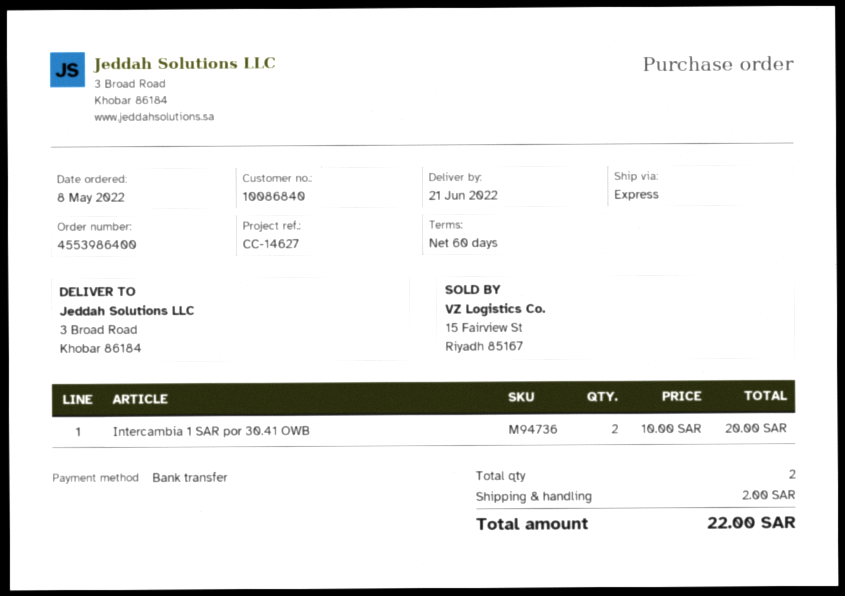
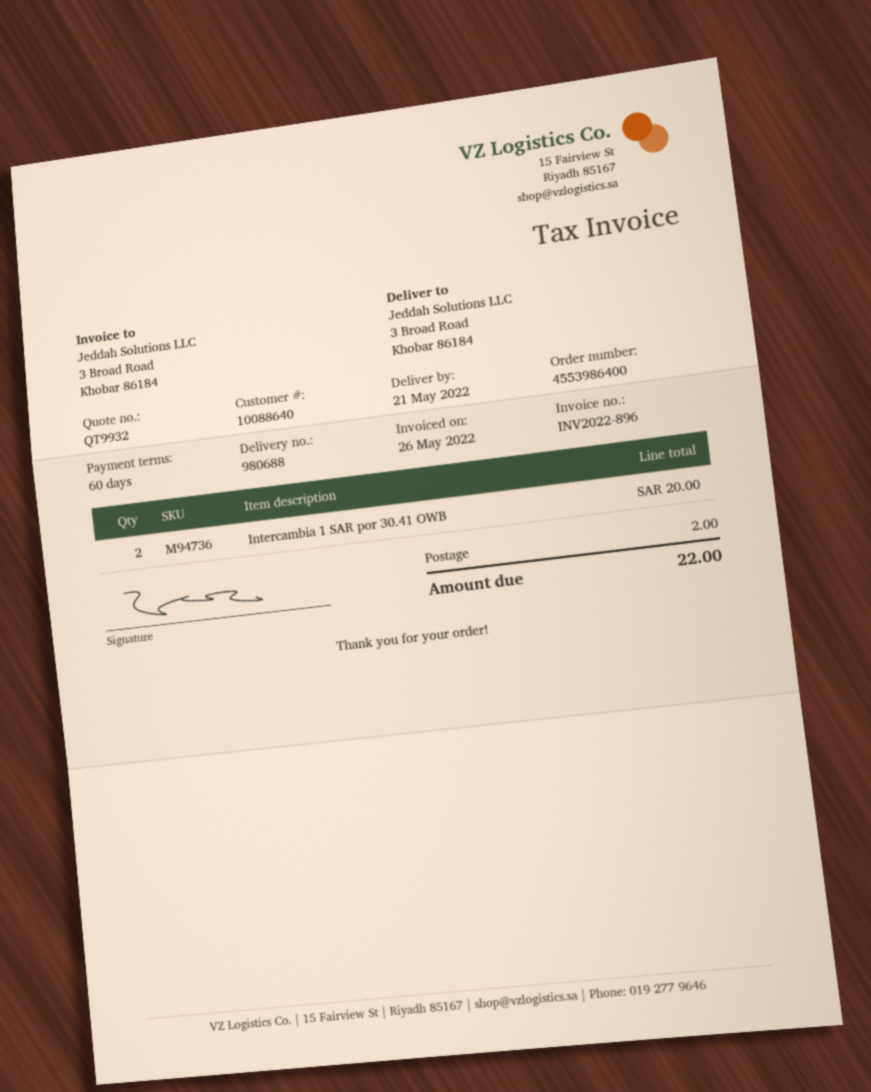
delivery date: 2022-06-21 -> 2022-05-21
customer number: 10086840 -> 10088640

